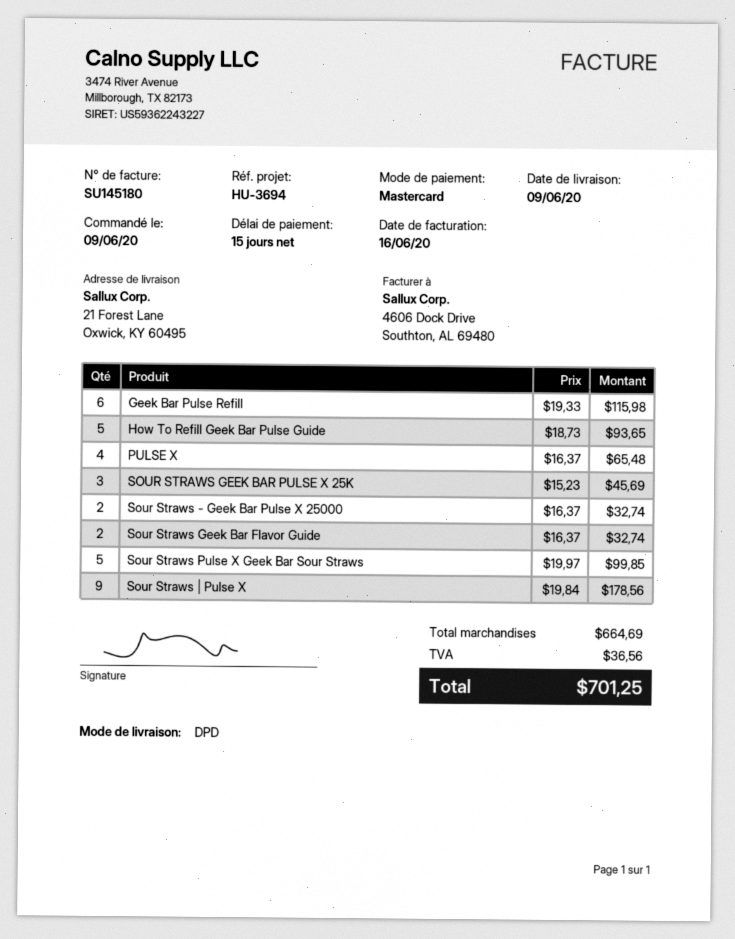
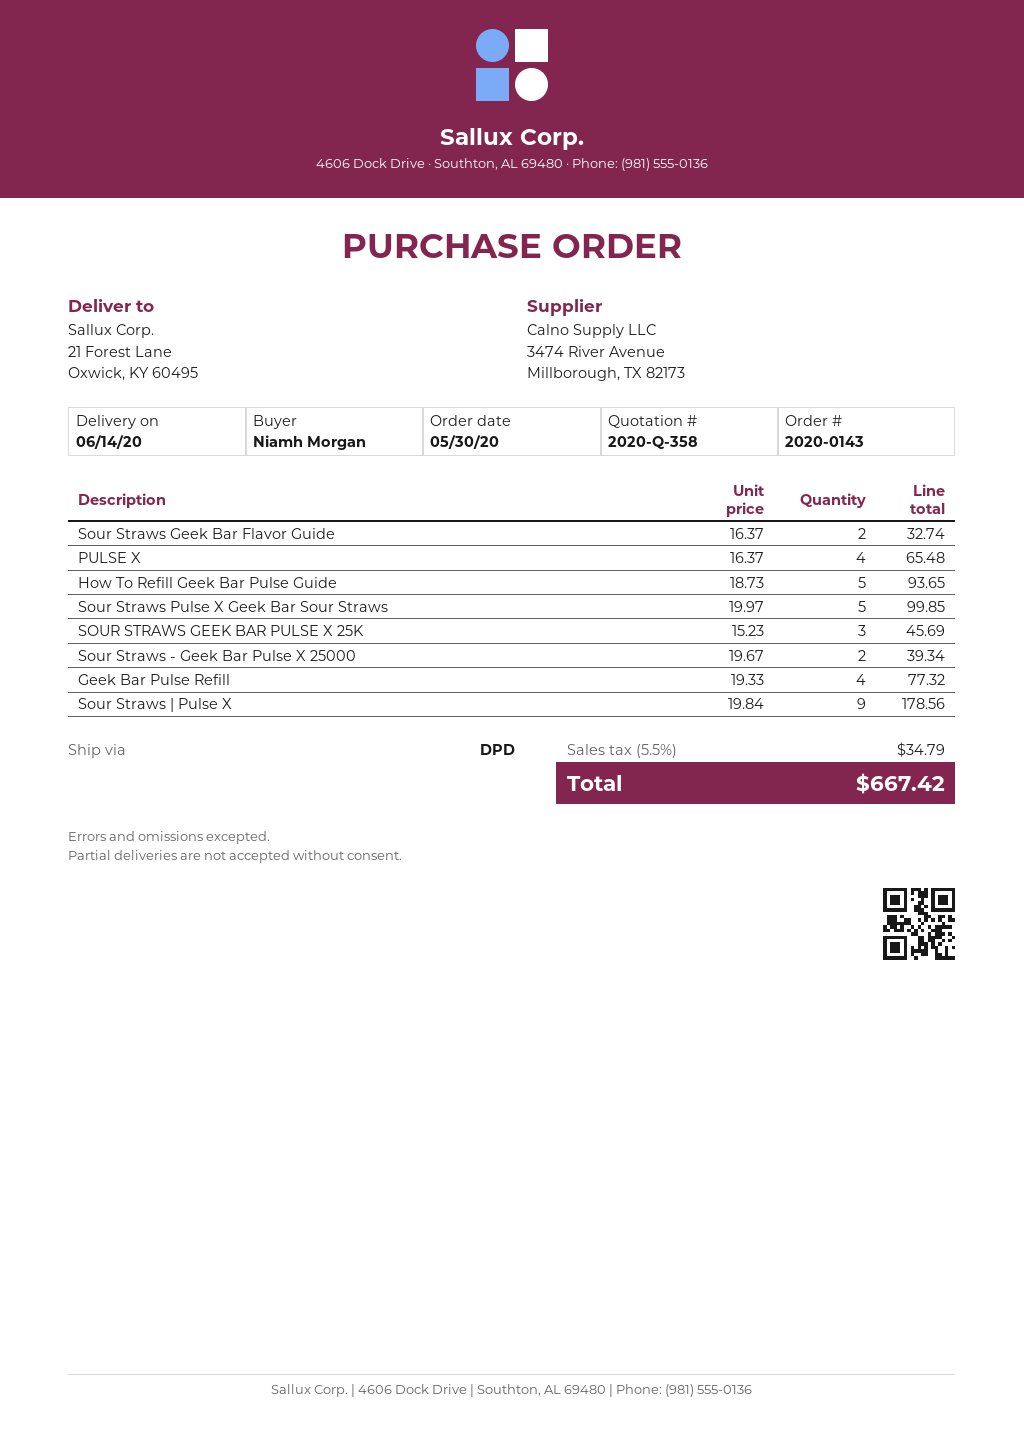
order date: 2020-06-09 -> 2020-05-30
delivery date: 2020-06-09 -> 2020-06-14
Geek Bar Pulse Refill: 6 x 19.33 = 115.98 -> 4 x 19.33 = 77.32
Sour Straws - Geek Bar Pulse X 25000: 2 x 16.37 = 32.74 -> 2 x 19.67 = 39.34
tax: 36.56 -> 34.79
total: 701.25 -> 667.42

